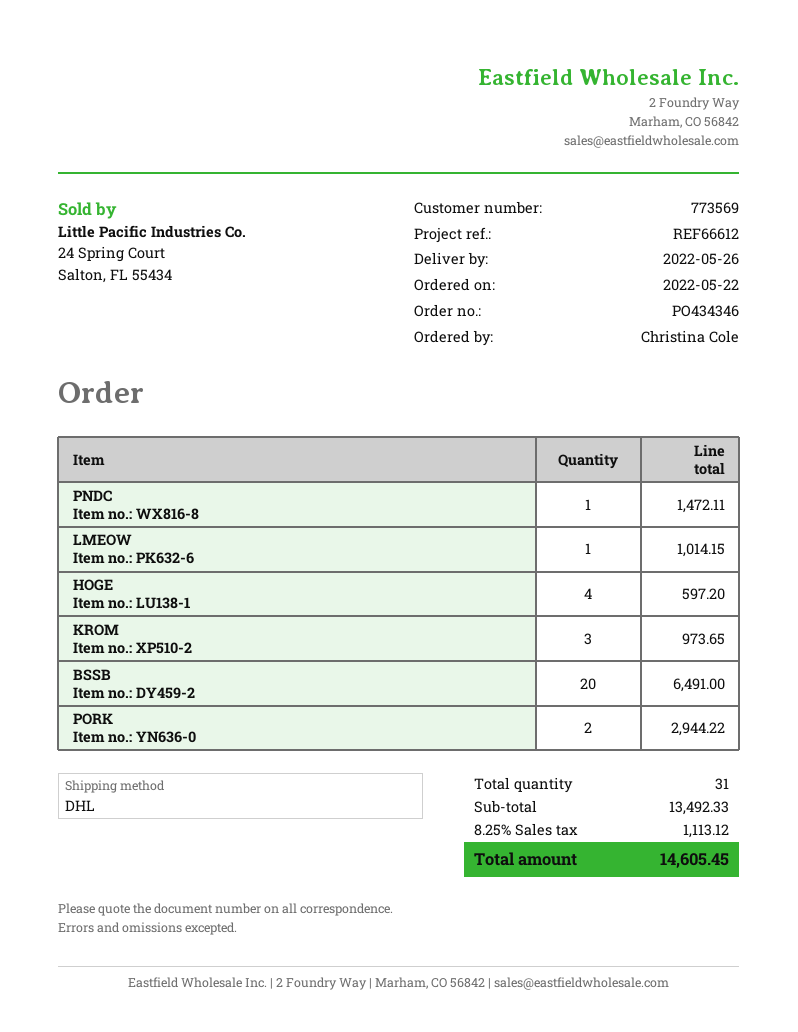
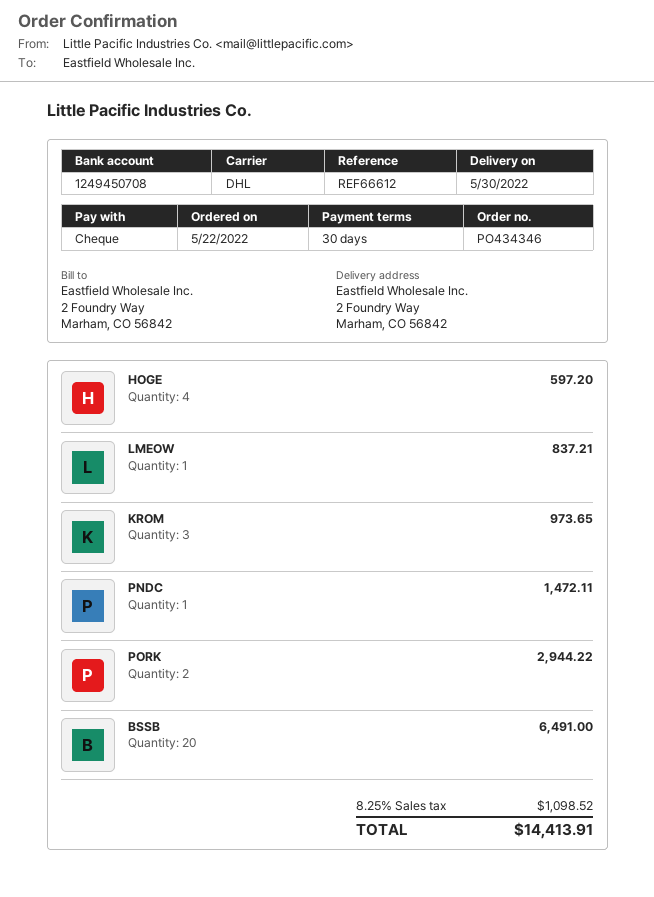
delivery date: 2022-05-26 -> 2022-05-30
LMEOW: 1 for 1014.15 -> 1 for 837.21
tax: 8.25% = 1113.12 -> 8.25% = 1098.52
total: 14605.45 -> 14413.91

